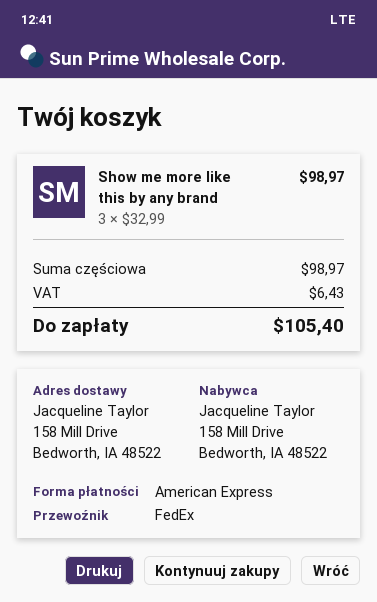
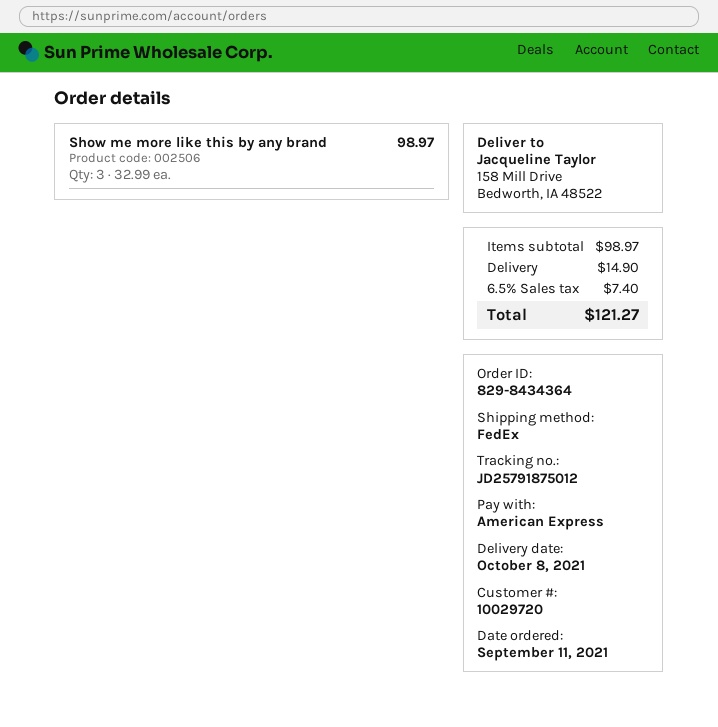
shipping: none -> 14.90
tax: 6.43 -> 7.40
total: 105.40 -> 121.27

